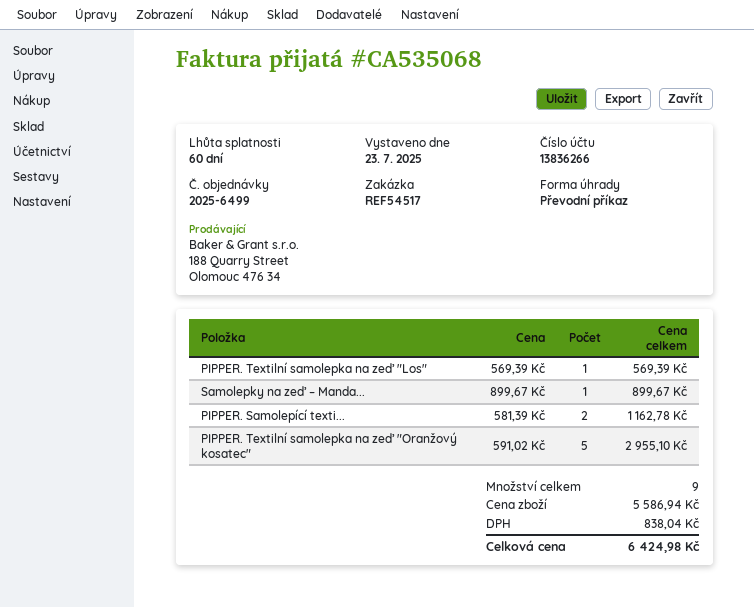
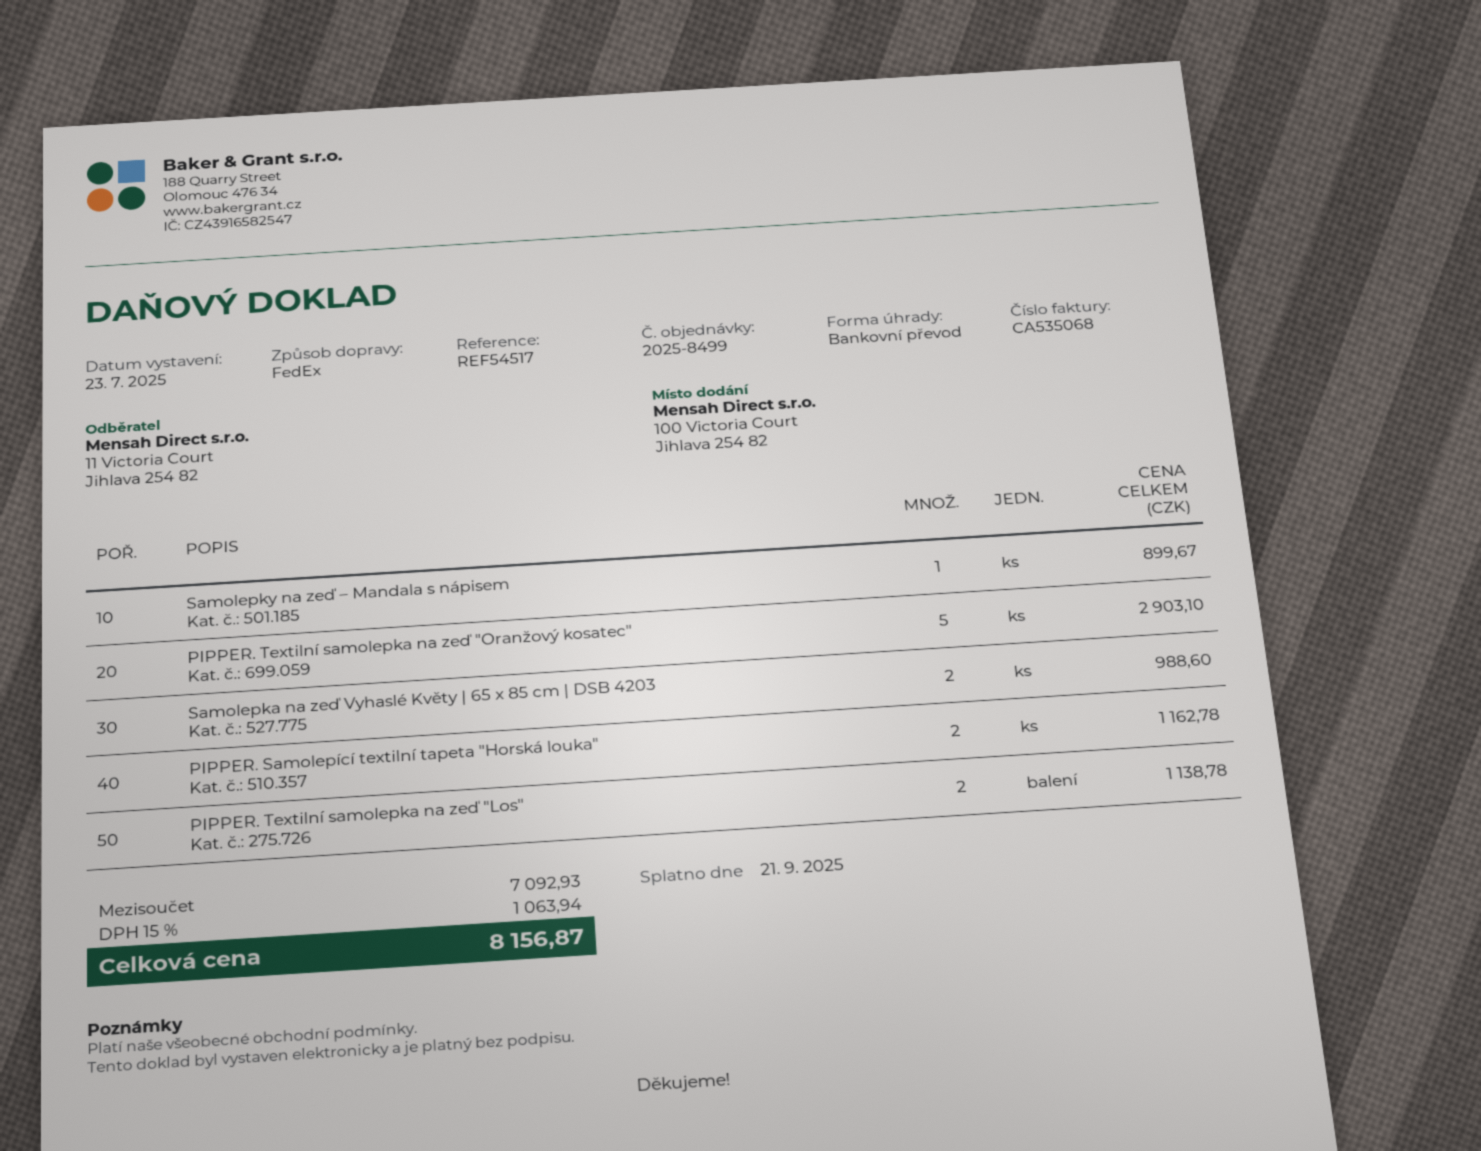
order number: 2025-6499 -> 2025-8499
PIPPER. Textilní samolepka na zeď "Los": 1 for 569.39 -> 2 for 1138.78
PIPPER. Textilní samolepka na zeď "Oranžový kosatec": 5 for 2955.10 -> 5 for 2903.10
Samolepka na zeď Vyhaslé Květy | 65 x 85 cm | DSB 4203: none -> 2 for 988.60
subtotal: 5586.94 -> 7092.93
tax: 838.04 -> 1063.94
total: 6424.98 -> 8156.87

